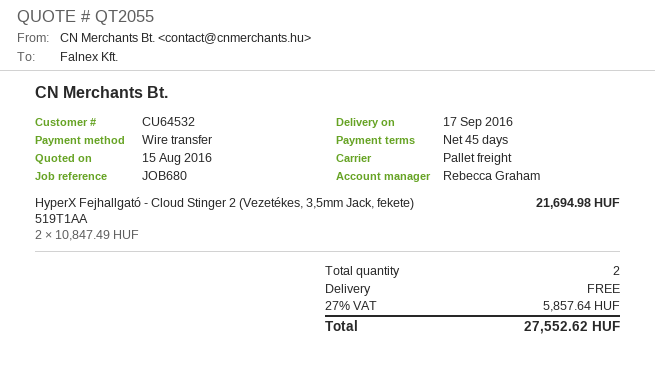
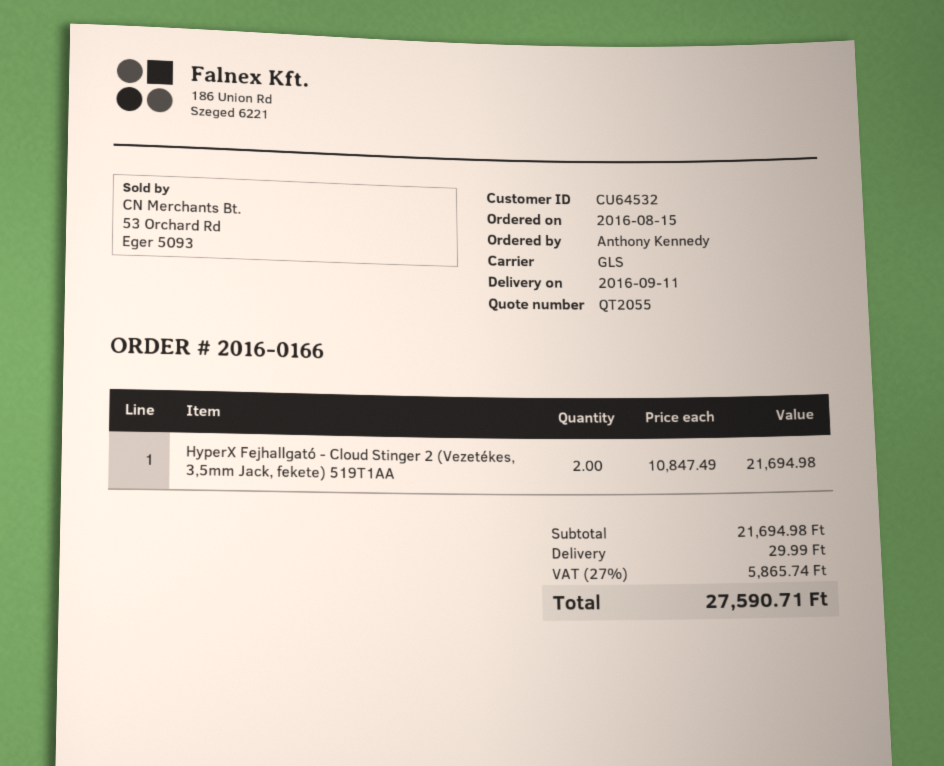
delivery date: 2016-09-17 -> 2016-09-11
shipping method: pallet freight -> GLS
shipping: 0.00 -> 29.99
tax: 27% = 5857.64 -> 27% = 5865.74
total: 27552.62 -> 27590.71

